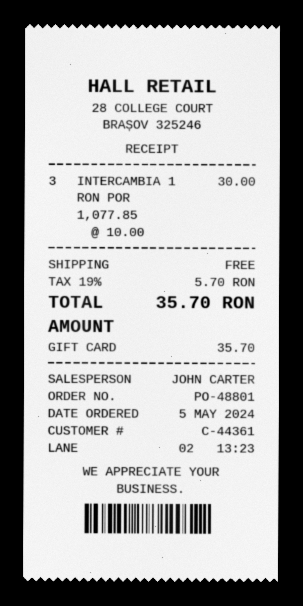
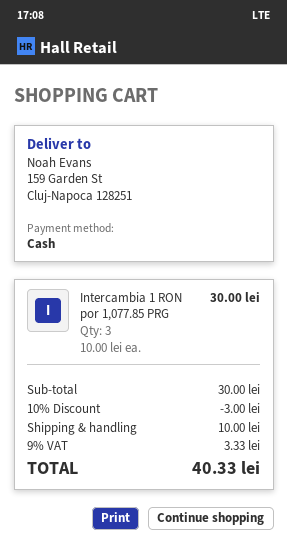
payment method: gift card -> cash
discount: none -> 10% = 3.00
shipping: 0.00 -> 10.00
tax: 19% = 5.70 -> 9% = 3.33
total: 35.70 -> 40.33

